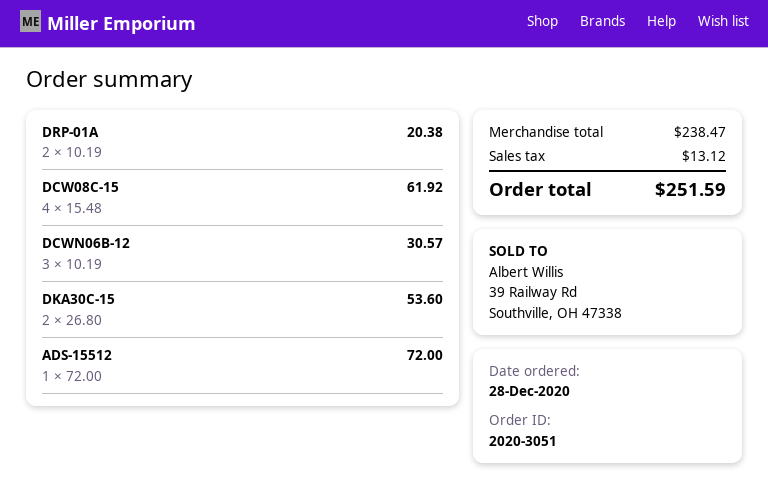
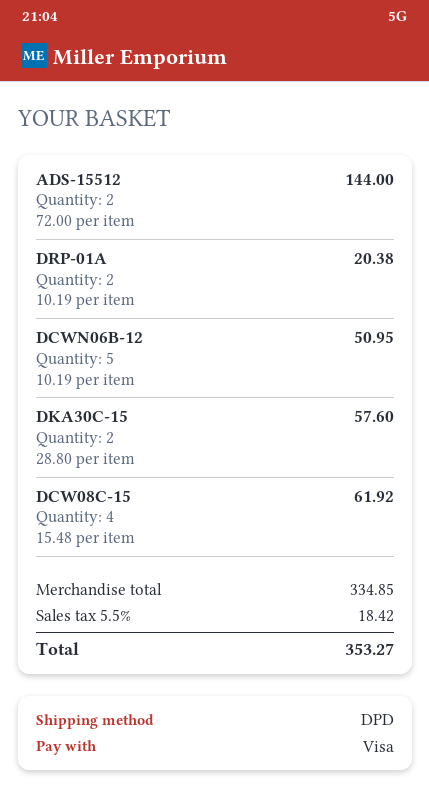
DCWN06B-12: 3 x 10.19 = 30.57 -> 5 x 10.19 = 50.95
DKA30C-15: 2 x 26.80 = 53.60 -> 2 x 28.80 = 57.60
ADS-15512: 1 x 72.00 = 72.00 -> 2 x 72.00 = 144.00
subtotal: 238.47 -> 334.85
tax: 13.12 -> 18.42
total: 251.59 -> 353.27

